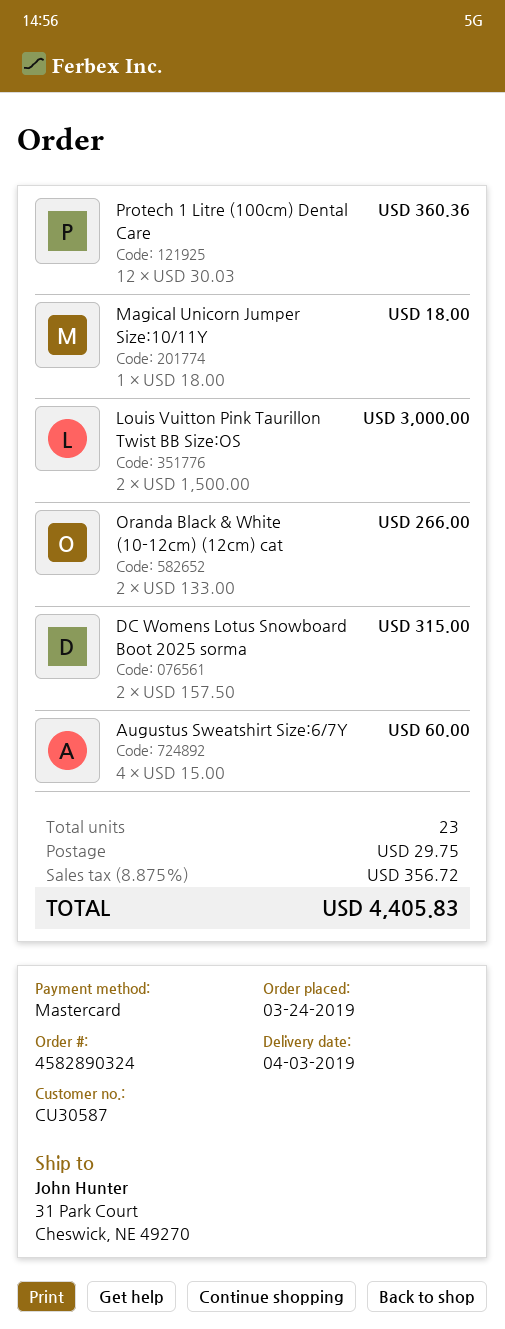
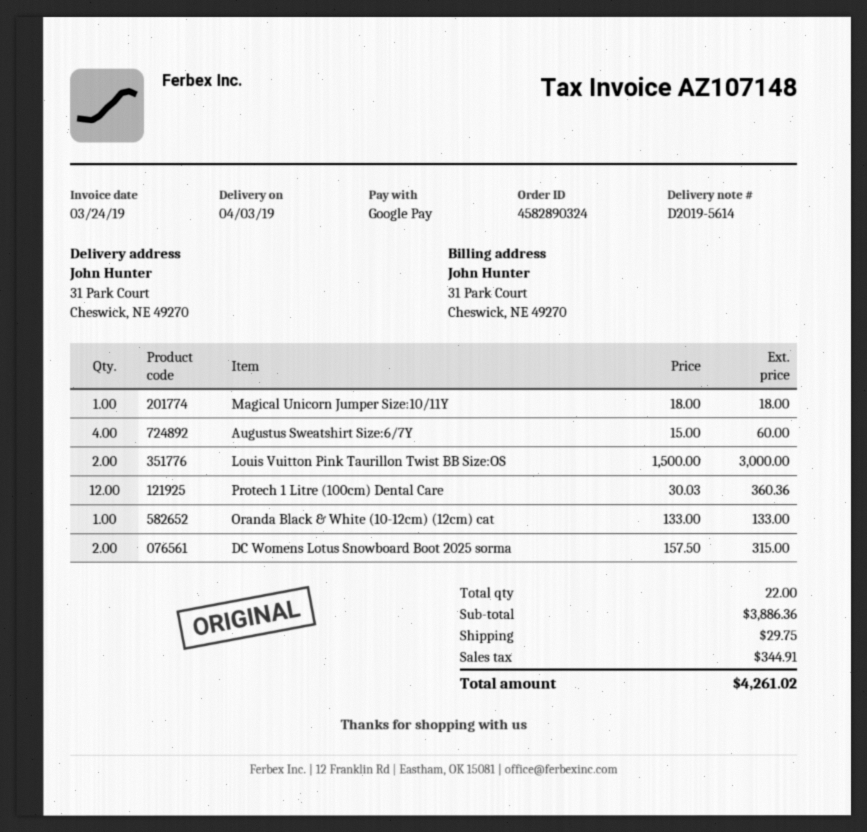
payment method: Mastercard -> Google Pay
Oranda Black & White (10-12cm) (12cm) cat: 2 x 133.00 = 266.00 -> 1 x 133.00 = 133.00
total quantity: 23 -> 22
tax: 356.72 -> 344.91
total: 4405.83 -> 4261.02

